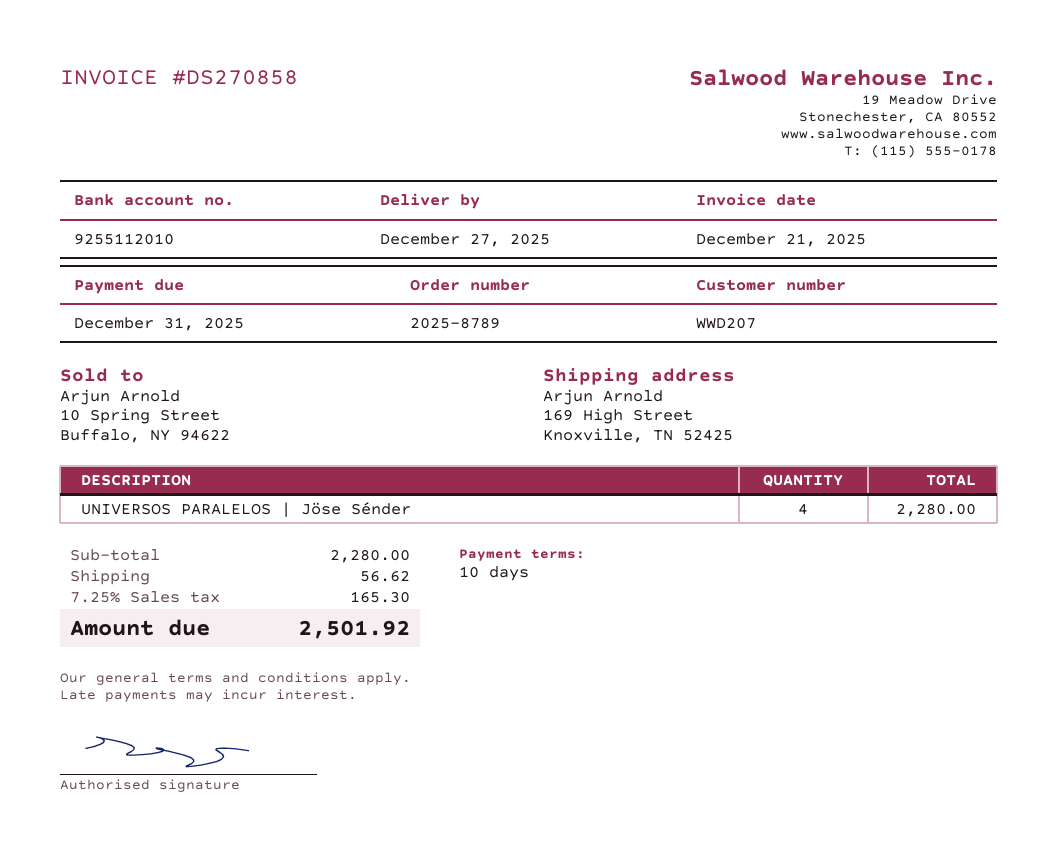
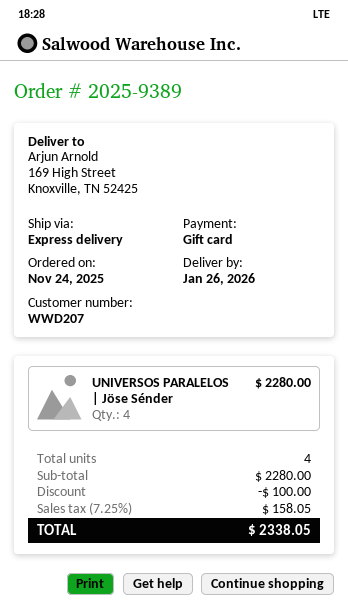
order number: 2025-8789 -> 2025-9389
delivery date: 2025-12-27 -> 2026-01-26
discount: none -> 100.00
shipping: 56.62 -> none
tax: 7.25% = 165.30 -> 7.25% = 158.05
total: 2501.92 -> 2338.05

